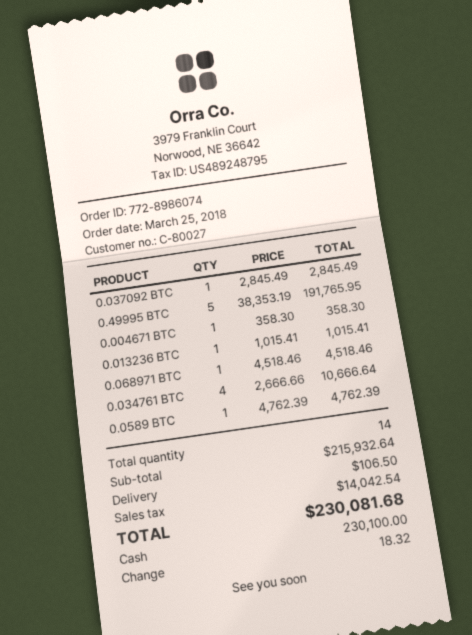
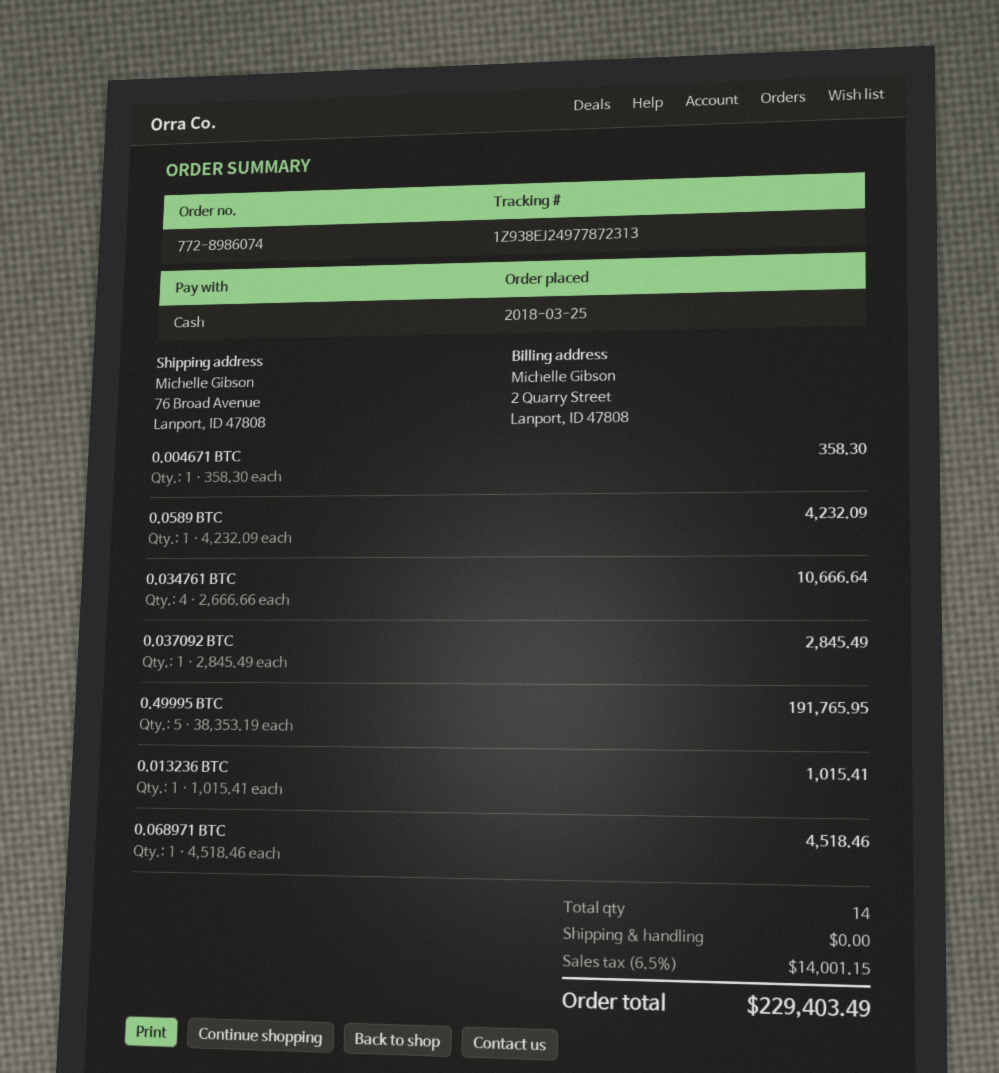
0.0589 BTC: 1 x 4762.39 = 4762.39 -> 1 x 4232.09 = 4232.09
shipping: 106.50 -> 0.00
tax: 14042.54 -> 14001.15
total: 230081.68 -> 229403.49

